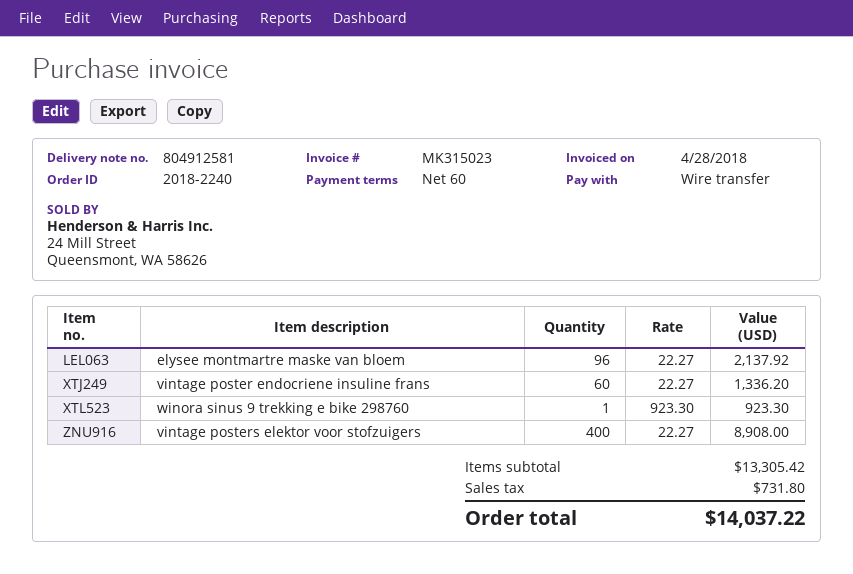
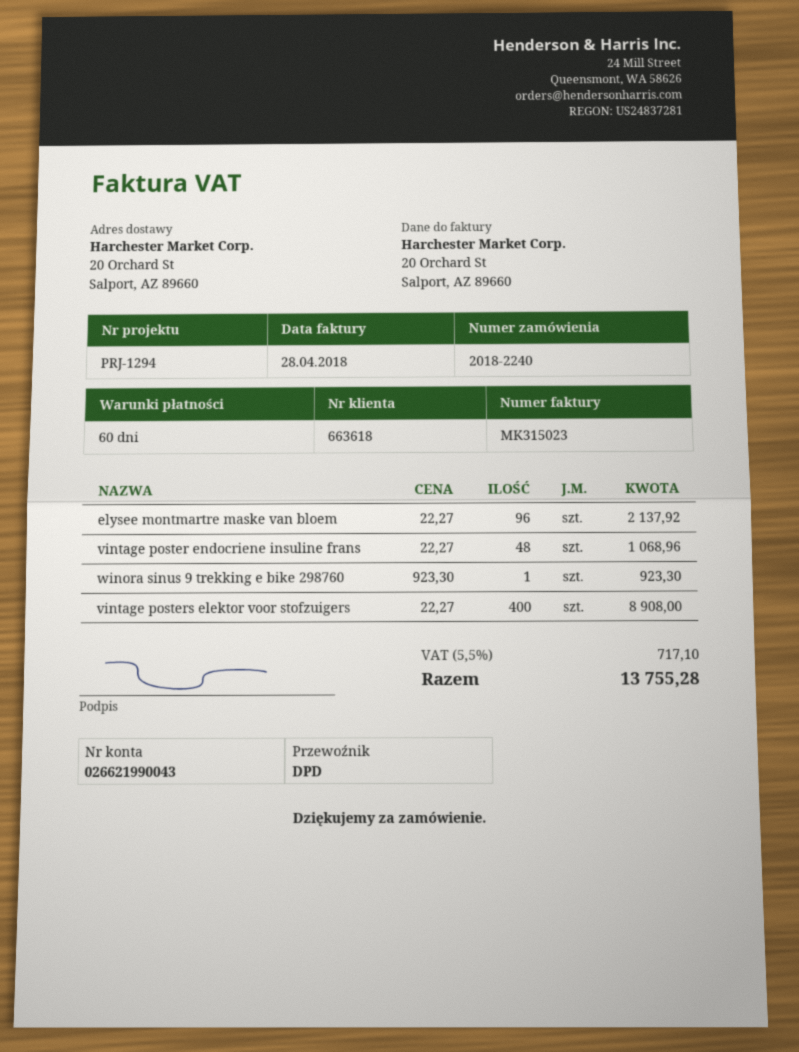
vintage poster endocriene insuline frans: 60 x 22.27 = 1336.20 -> 48 x 22.27 = 1068.96
tax: 731.80 -> 717.10
total: 14037.22 -> 13755.28

